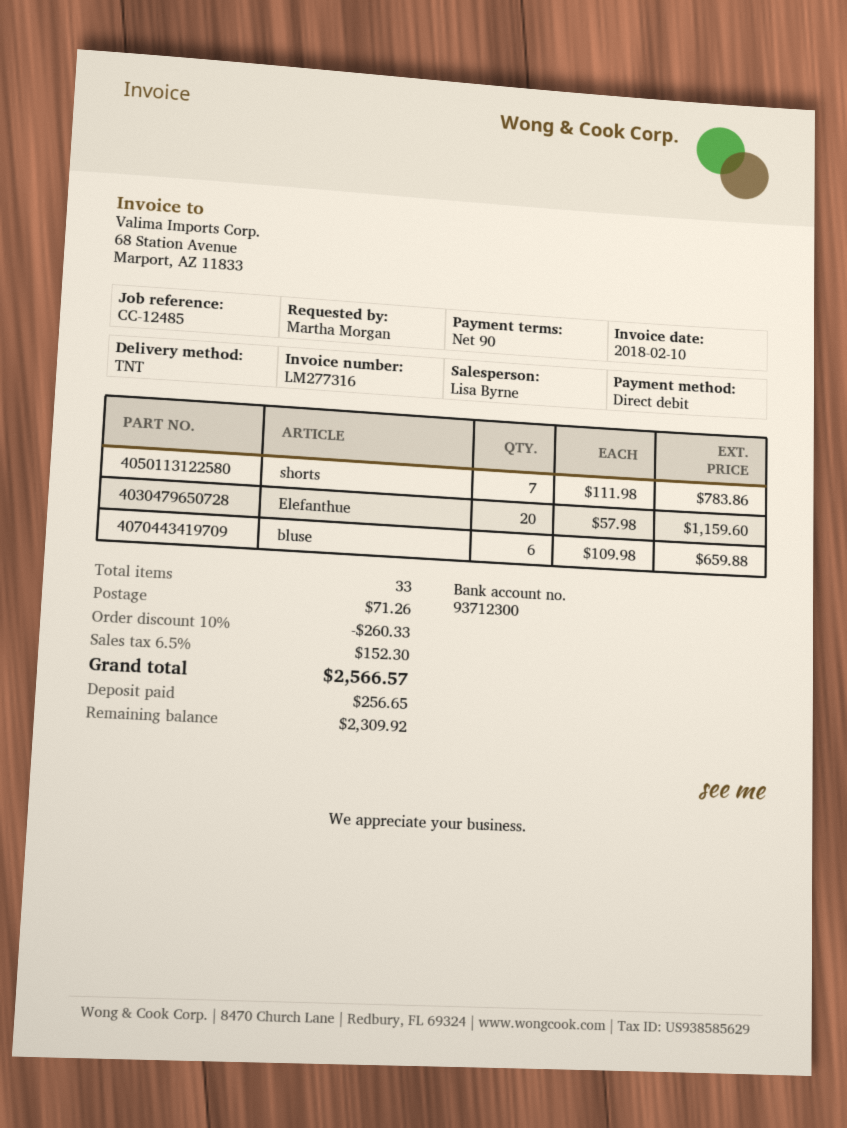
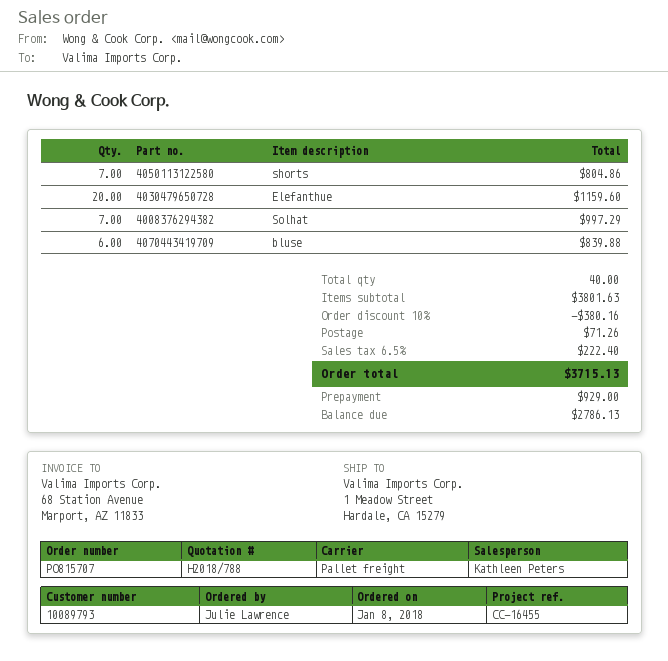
reference: CC-12485 -> CC-16455
ordered by: Martha Morgan -> Julie Lawrence
sales rep: Lisa Byrne -> Kathleen Peters
shipping method: TNT -> pallet freight
shorts: 7 for 783.86 -> 7 for 804.86
bluse: 6 for 659.88 -> 6 for 839.88
Solhat: none -> 7 for 997.29
total quantity: 33 -> 40
discount: 10% = 260.33 -> 10% = 380.16
tax: 6.5% = 152.30 -> 6.5% = 222.40
total: 2566.57 -> 3715.13
deposit: 256.65 -> 929.00
balance: 2309.92 -> 2786.13

